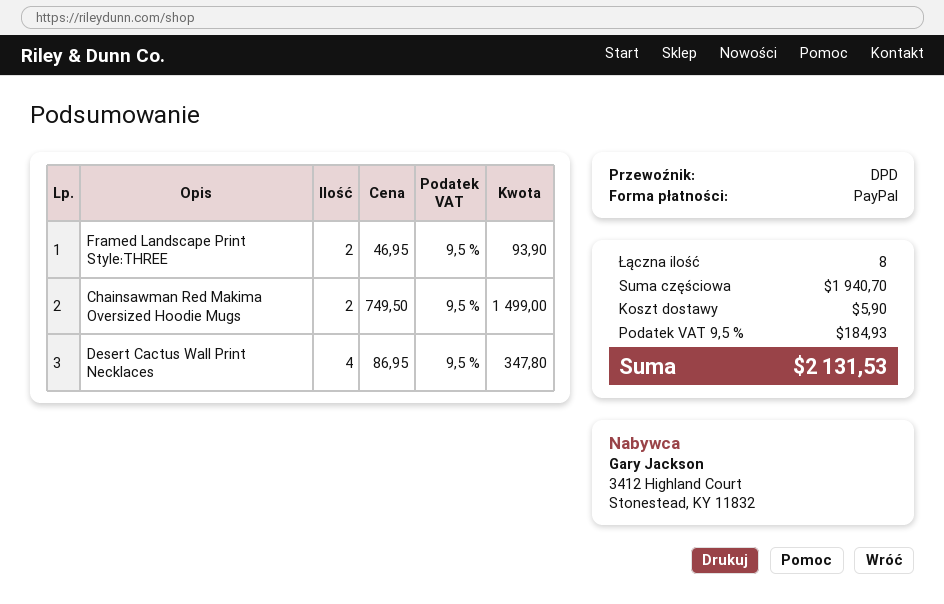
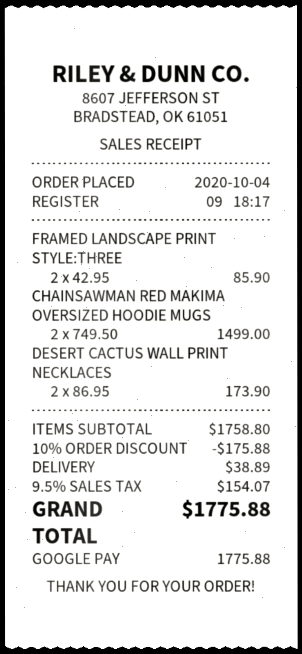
payment method: PayPal -> Google Pay
Framed Landscape Print Style:THREE: 2 x 46.95 = 93.90 -> 2 x 42.95 = 85.90
Desert Cactus Wall Print Necklaces: 4 x 86.95 = 347.80 -> 2 x 86.95 = 173.90
subtotal: 1940.70 -> 1758.80
discount: none -> 10% = 175.88
shipping: 5.90 -> 38.89
tax: 9.5% = 184.93 -> 9.5% = 154.07
total: 2131.53 -> 1775.88

